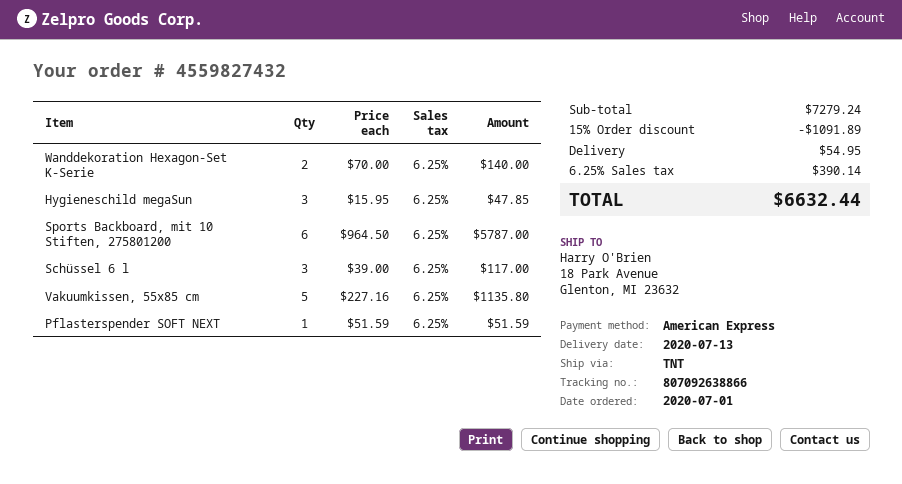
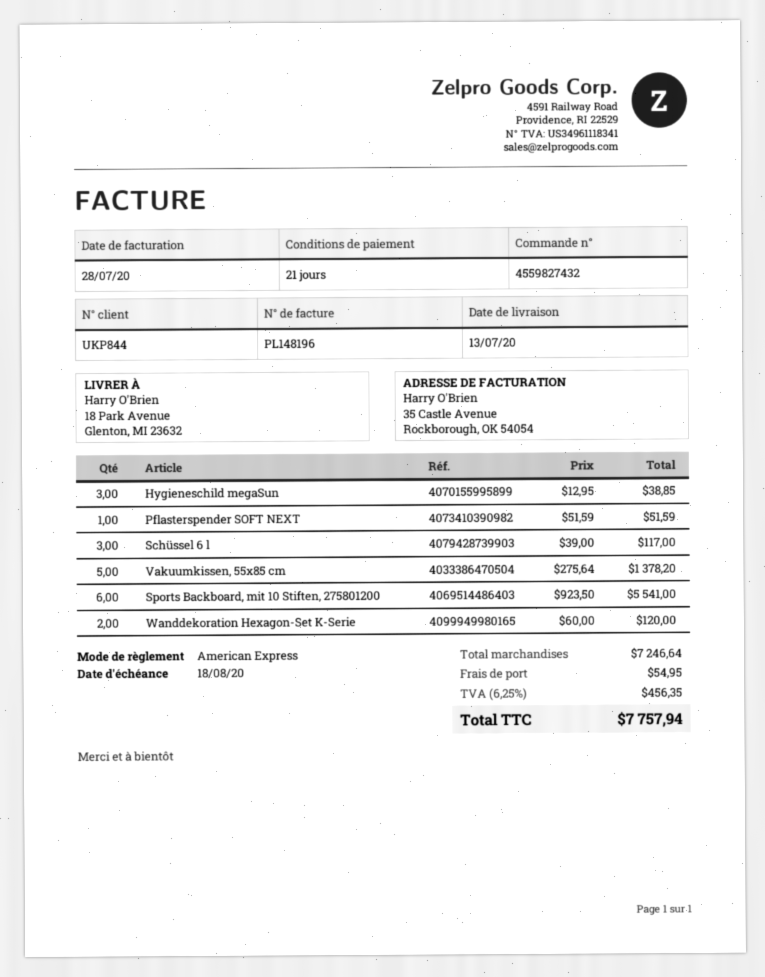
Wanddekoration Hexagon-Set K-Serie: 2 x 70.00 = 140.00 -> 2 x 60.00 = 120.00
Hygieneschild megaSun: 3 x 15.95 = 47.85 -> 3 x 12.95 = 38.85
Sports Backboard, mit 10 Stiften, 275801200: 6 x 964.50 = 5787.00 -> 6 x 923.50 = 5541.00
Vakuumkissen, 55x85 cm: 5 x 227.16 = 1135.80 -> 5 x 275.64 = 1378.20
subtotal: 7279.24 -> 7246.64
discount: 15% = 1091.89 -> none
tax: 6.25% = 390.14 -> 6.25% = 456.35
total: 6632.44 -> 7757.94

